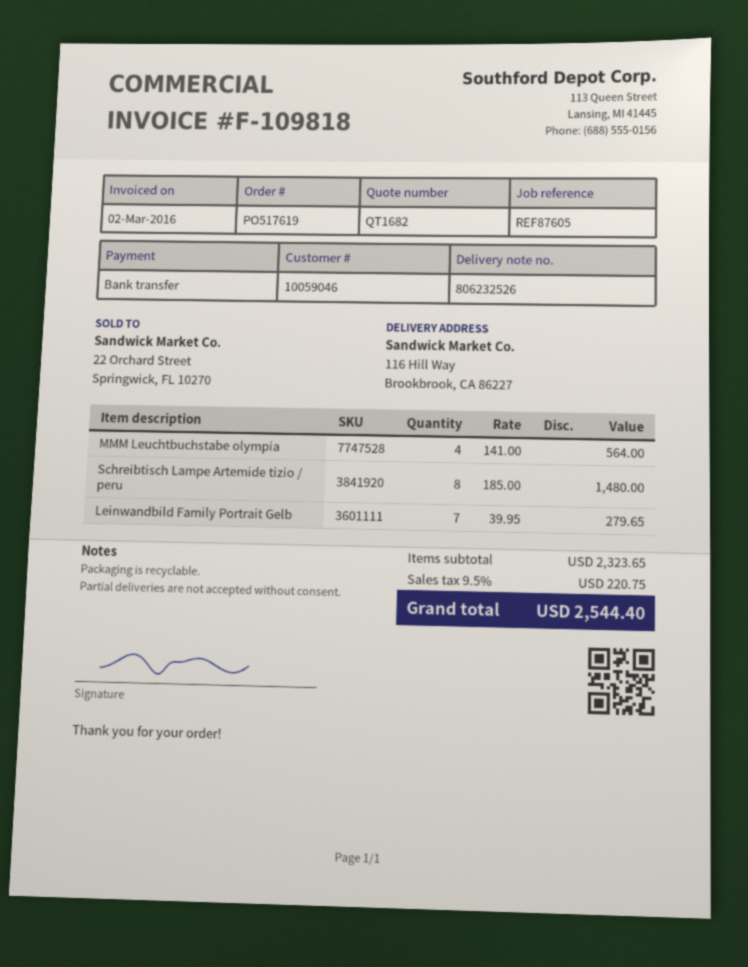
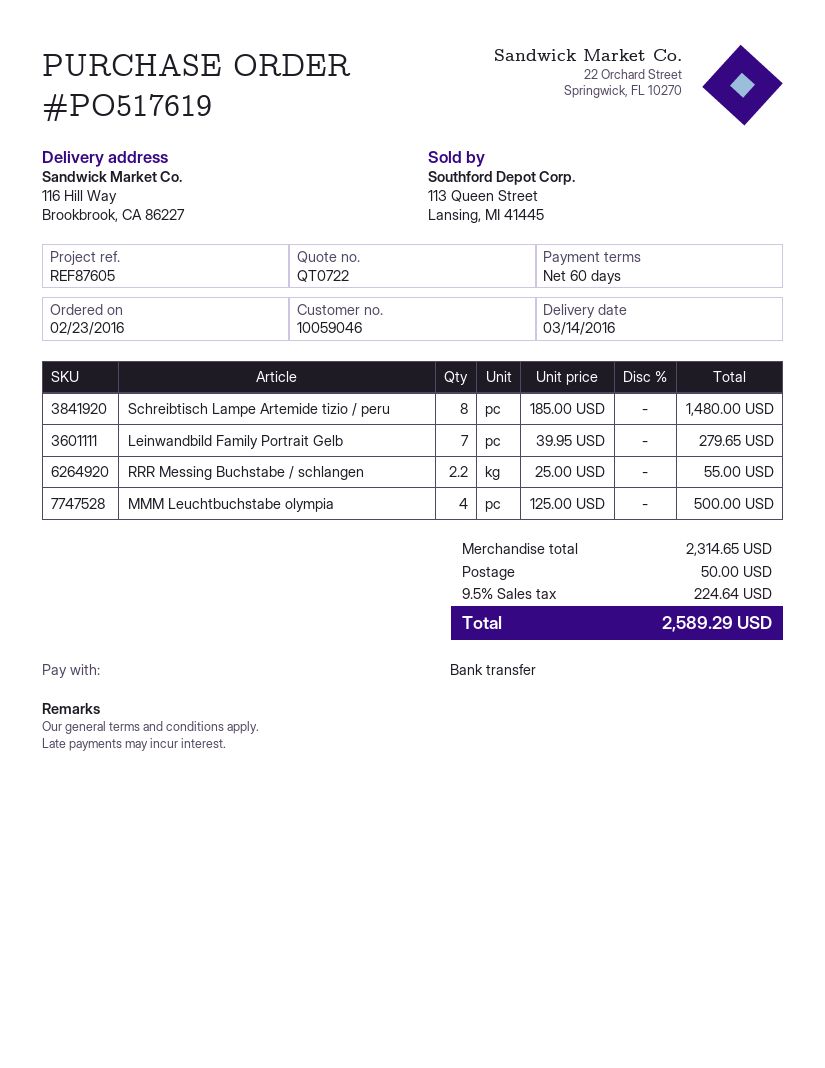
quote number: QT1682 -> QT0722
MMM Leuchtbuchstabe olympia: 4 x 141.00 = 564.00 -> 4 x 125.00 = 500.00
RRR Messing Buchstabe / schlangen: none -> 2.2 x 25.00 = 55.00
subtotal: 2323.65 -> 2314.65
shipping: none -> 50.00
tax: 9.5% = 220.75 -> 9.5% = 224.64
total: 2544.40 -> 2589.29

